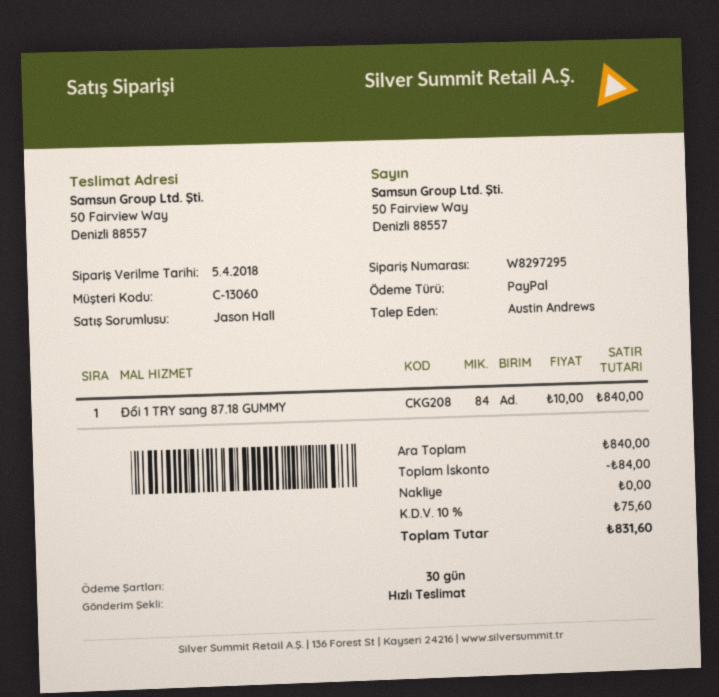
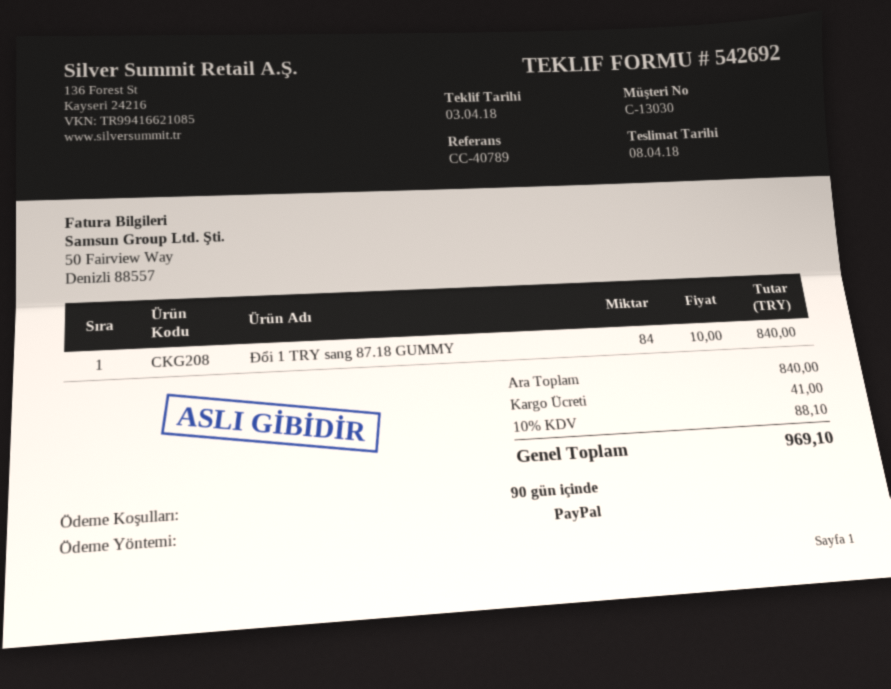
payment terms: 30 days -> 90 days
customer number: C-13060 -> C-13030
discount: 84.00 -> none
shipping: 0.00 -> 41.00
tax: 10% = 75.60 -> 10% = 88.10
total: 831.60 -> 969.10

